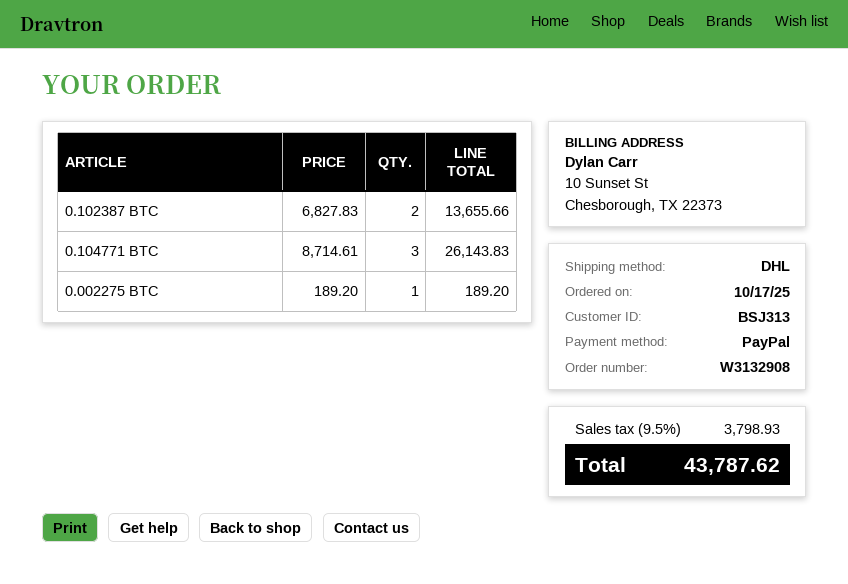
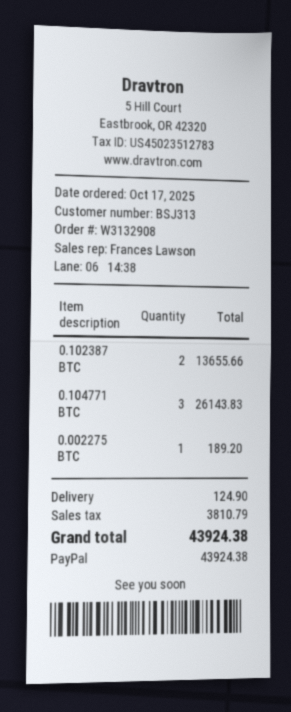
shipping: none -> 124.90
tax: 3798.93 -> 3810.79
total: 43787.62 -> 43924.38

